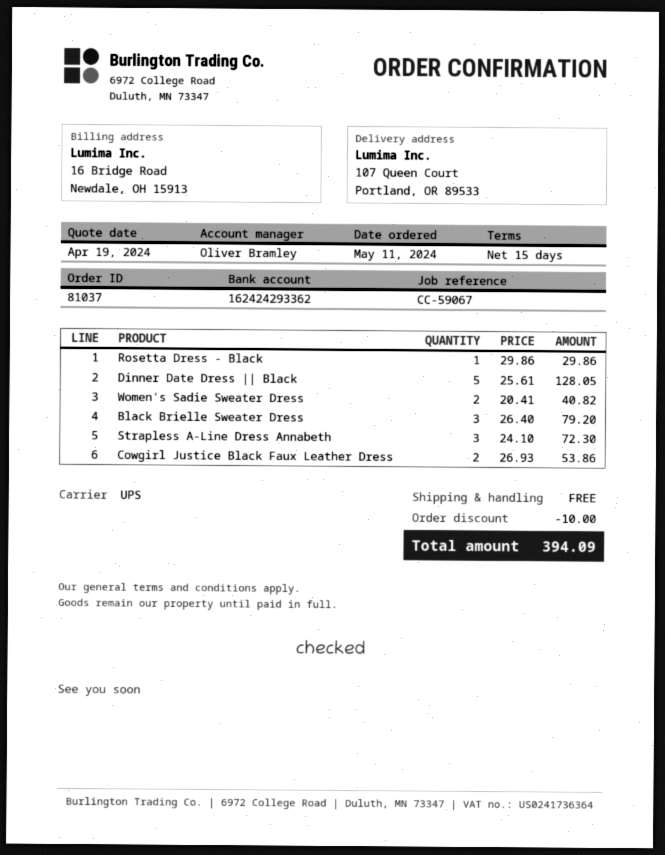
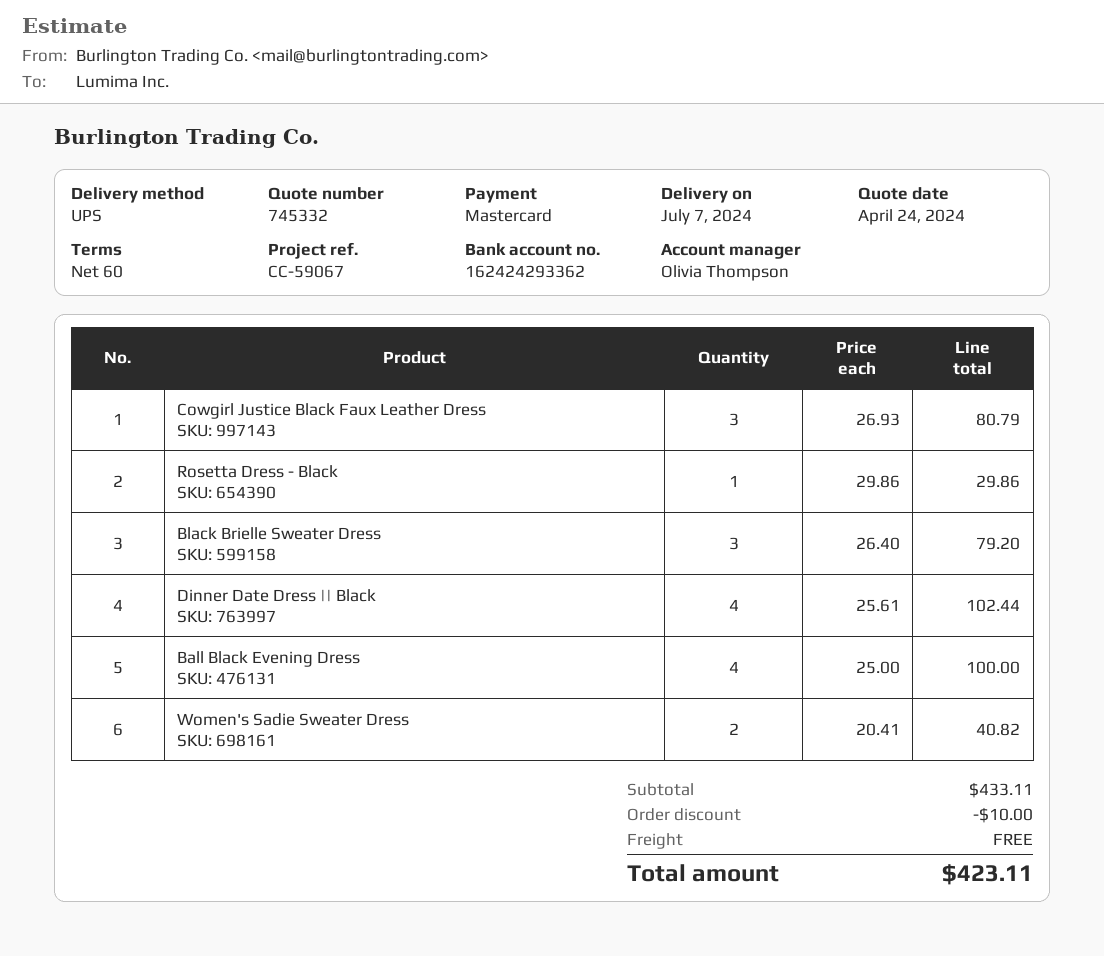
quote date: 2024-04-19 -> 2024-04-24
payment terms: 15 days -> 60 days
sales rep: Oliver Bramley -> Olivia Thompson
Dinner Date Dress || Black: 5 x 25.61 = 128.05 -> 4 x 25.61 = 102.44
Strapless A-Line Dress Annabeth: 3 x 24.10 = 72.30 -> none
Cowgirl Justice Black Faux Leather Dress: 2 x 26.93 = 53.86 -> 3 x 26.93 = 80.79
Ball Black Evening Dress: none -> 4 x 25.00 = 100.00
total: 394.09 -> 423.11

